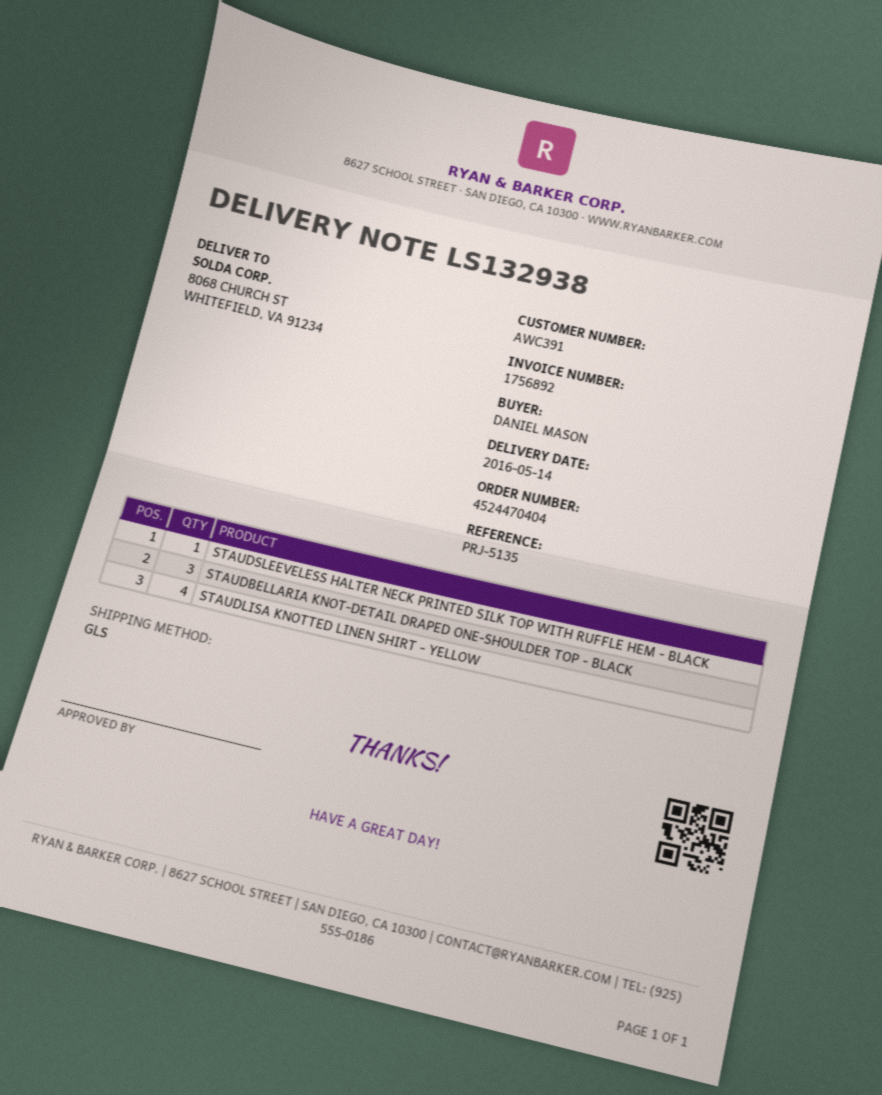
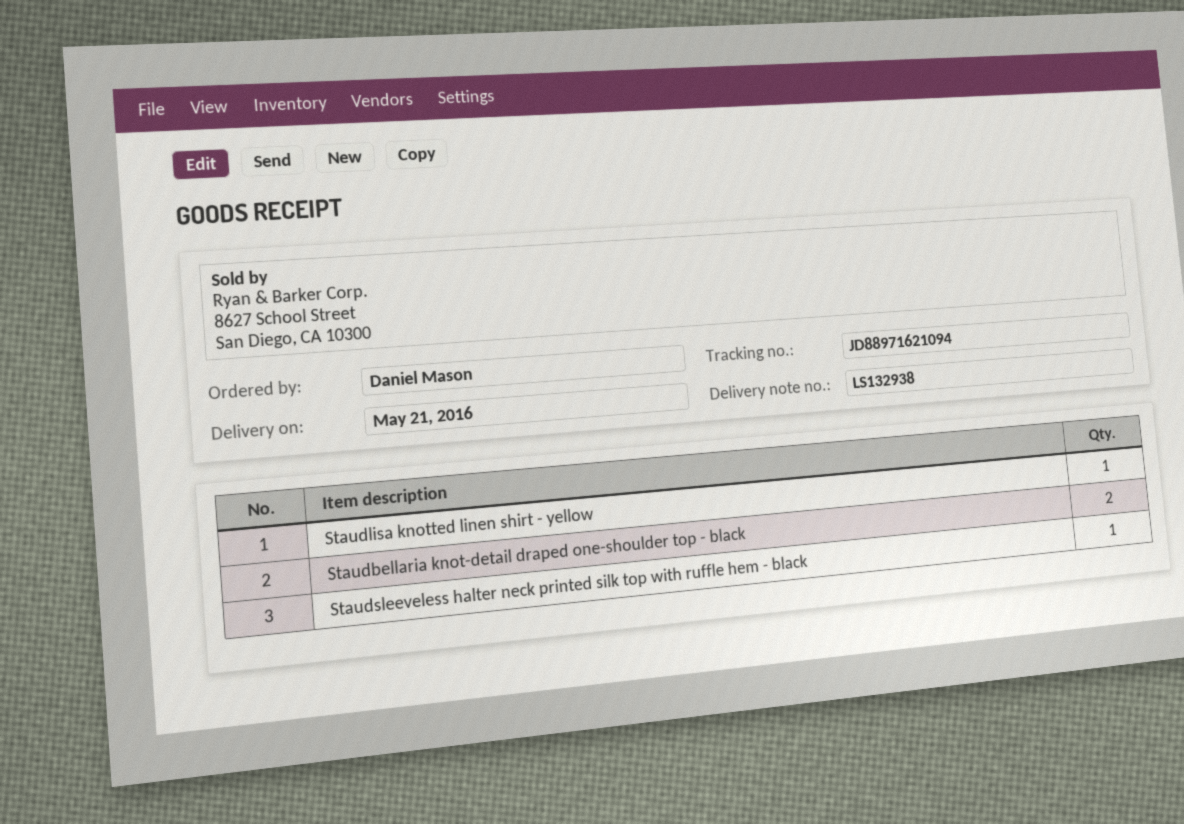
delivery date: 2016-05-14 -> 2016-05-21
STAUDBELLARIA KNOT-DETAIL DRAPED ONE-SHOULDER TOP - BLACK: 3 -> 2
STAUDLISA KNOTTED LINEN SHIRT - YELLOW: 4 -> 1

